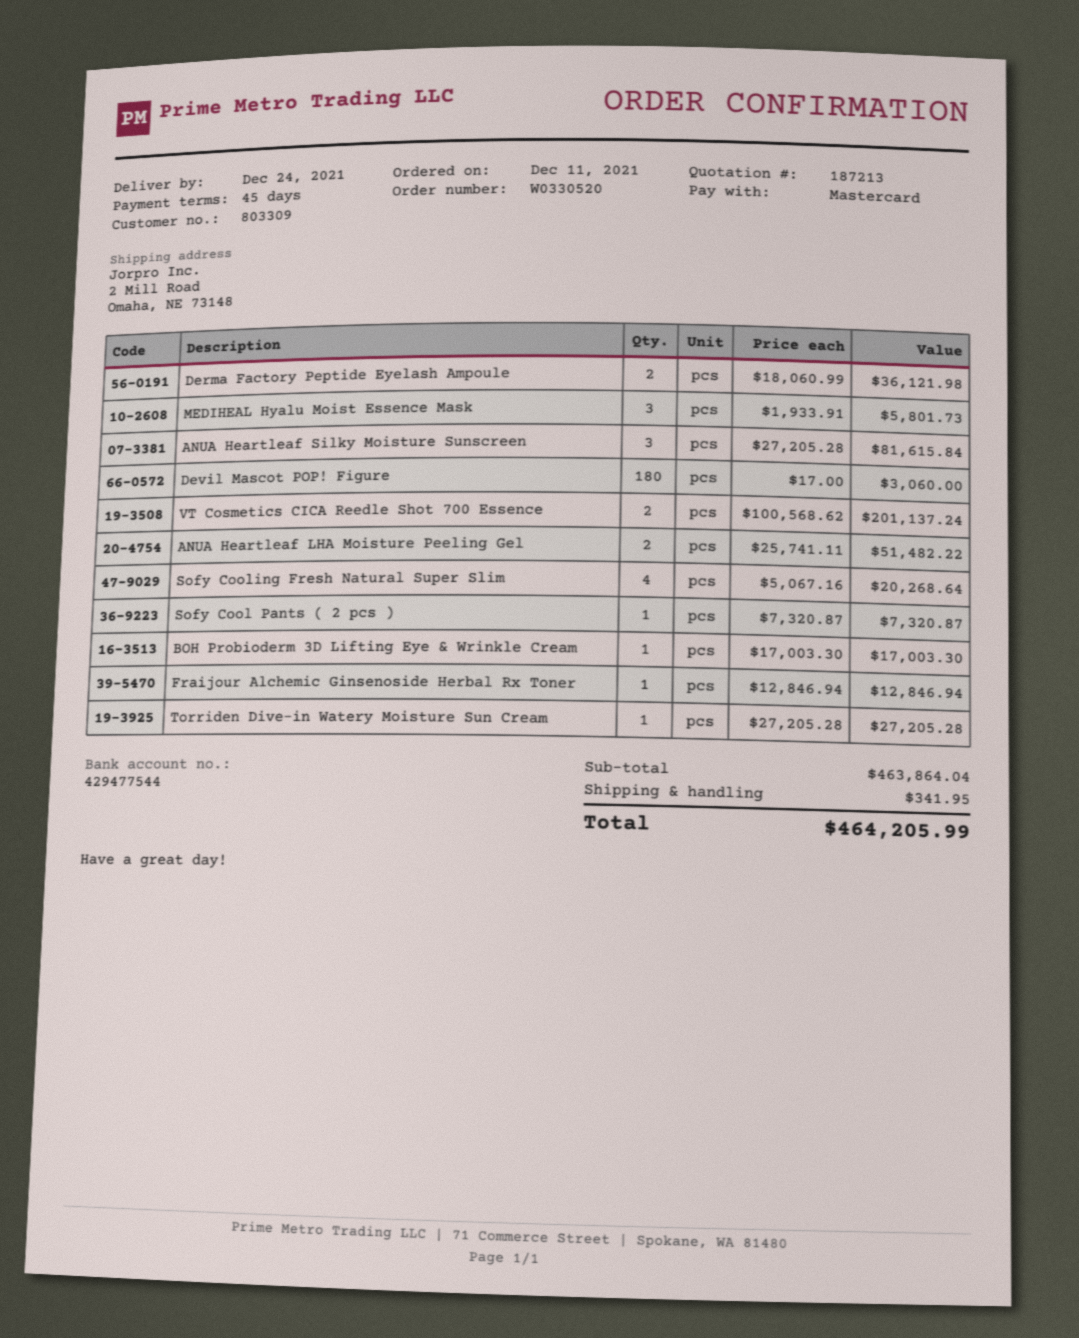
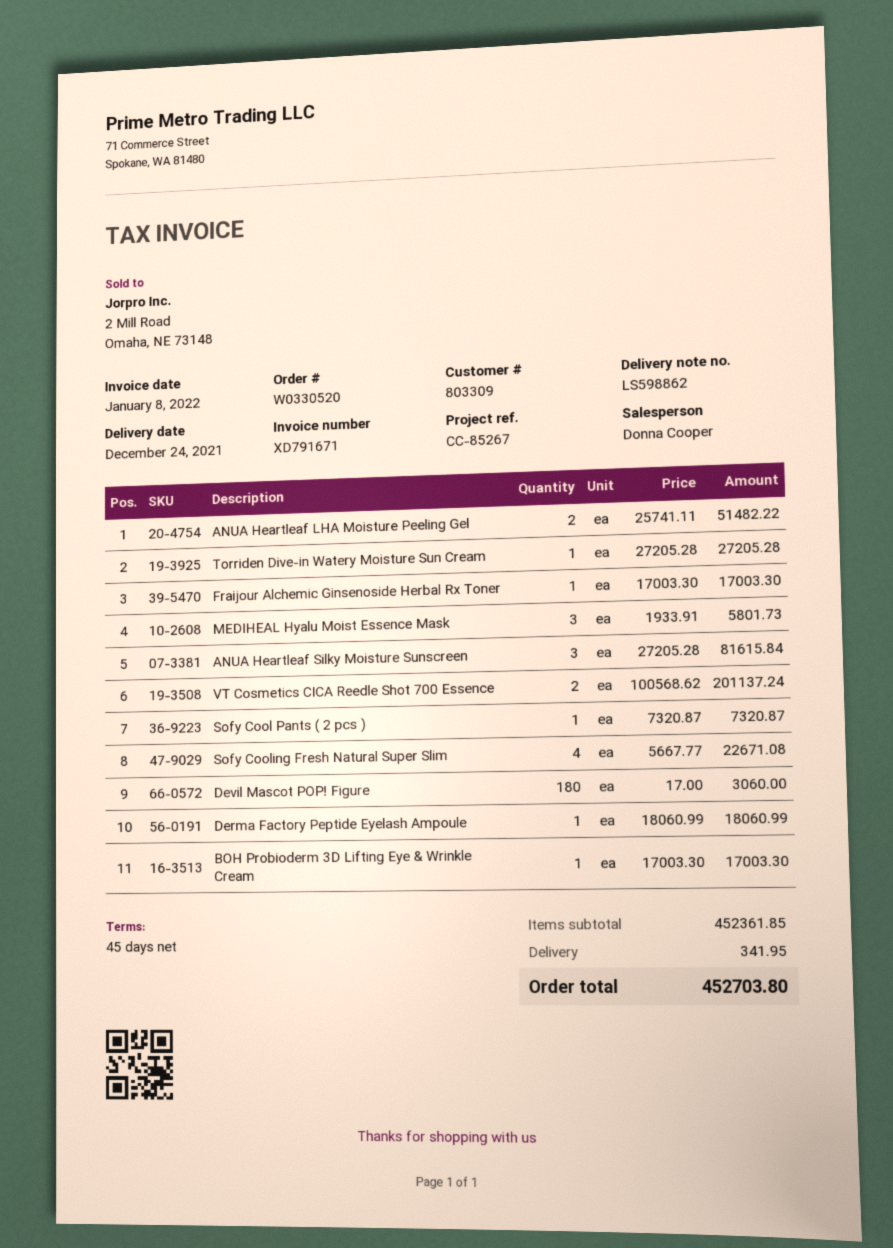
Derma Factory Peptide Eyelash Ampoule: 2 x 18060.99 = 36121.98 -> 1 x 18060.99 = 18060.99
Sofy Cooling Fresh Natural Super Slim: 4 x 5067.16 = 20268.64 -> 4 x 5667.77 = 22671.08
Fraijour Alchemic Ginsenoside Herbal Rx Toner: 1 x 12846.94 = 12846.94 -> 1 x 17003.30 = 17003.30
subtotal: 463864.04 -> 452361.85
total: 464205.99 -> 452703.80

